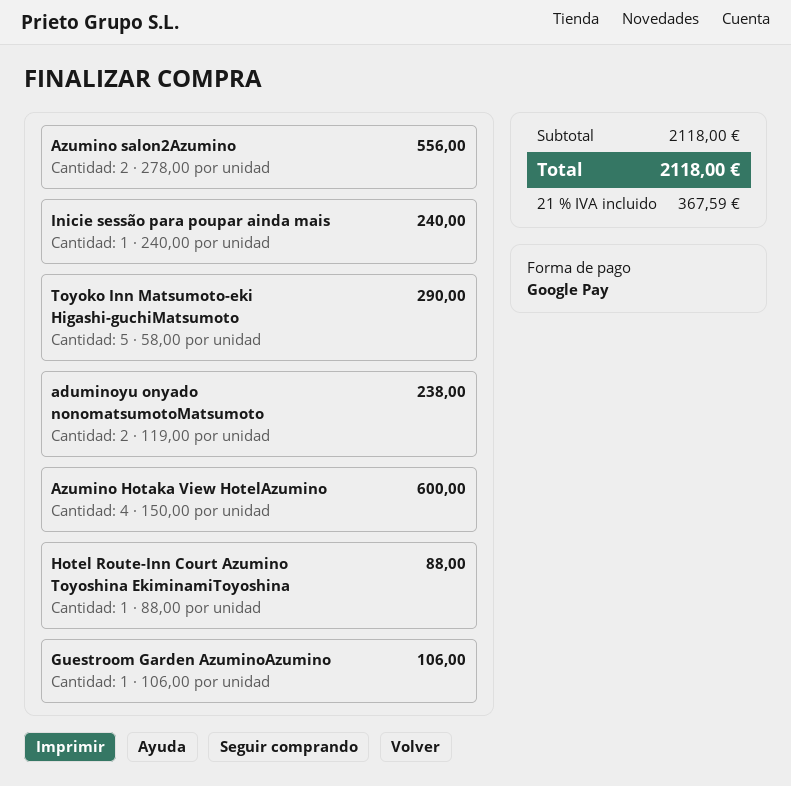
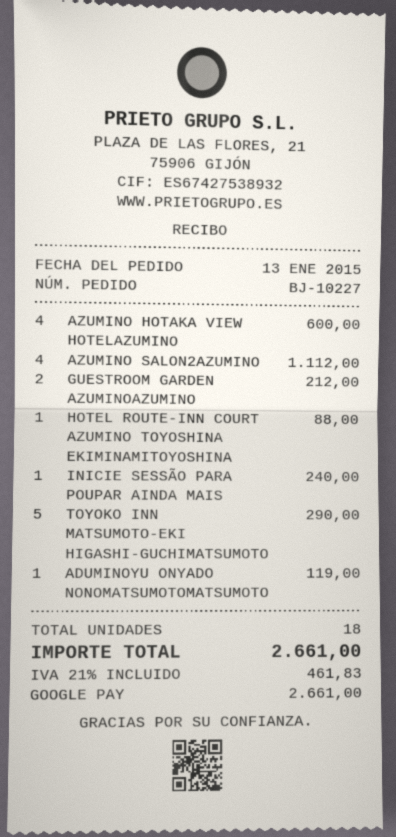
Azumino salon2Azumino: 2 for 556.00 -> 4 for 1112.00
aduminoyu onyado nonomatsumotoMatsumoto: 2 for 238.00 -> 1 for 119.00
Guestroom Garden AzuminoAzumino: 1 for 106.00 -> 2 for 212.00
tax: 21% = 367.59 -> 21% = 461.83
total: 2118.00 -> 2661.00

